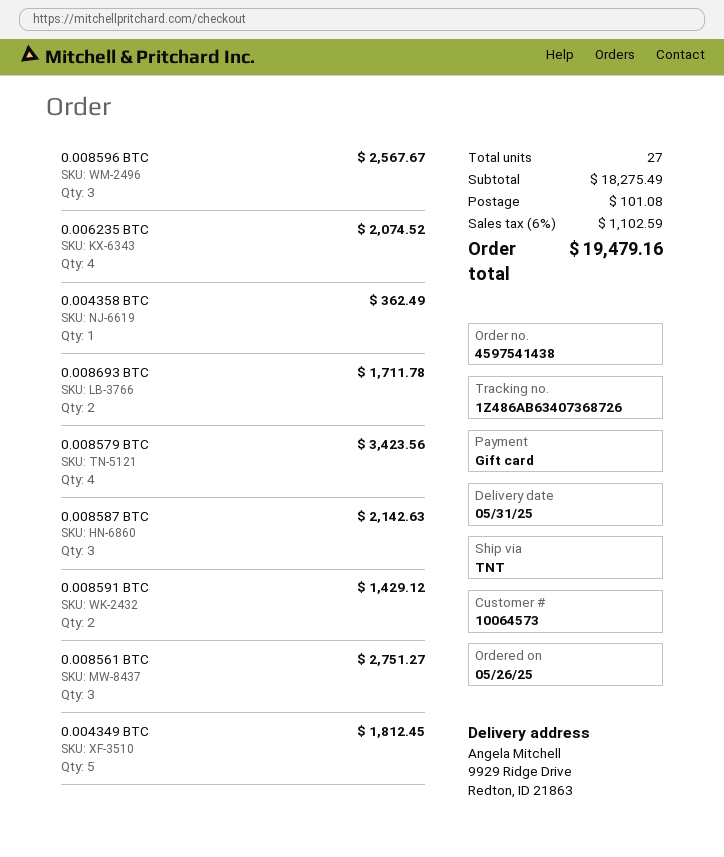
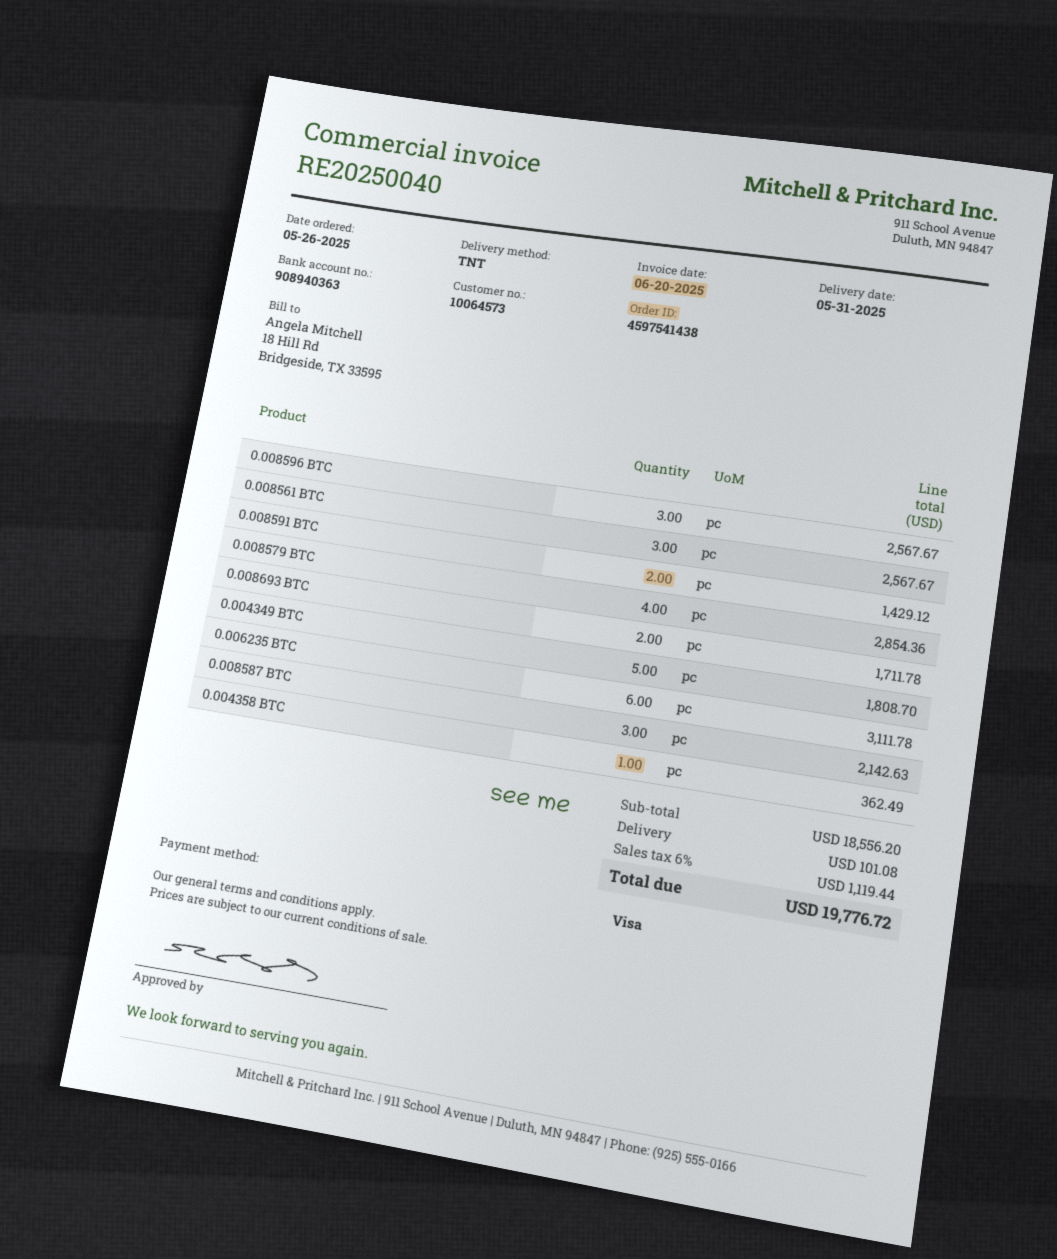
payment method: gift card -> Visa
0.006235 BTC: 4 for 2074.52 -> 6 for 3111.78
0.008579 BTC: 4 for 3423.56 -> 4 for 2854.36
0.008561 BTC: 3 for 2751.27 -> 3 for 2567.67
0.004349 BTC: 5 for 1812.45 -> 5 for 1808.70
subtotal: 18275.49 -> 18556.20
tax: 6% = 1102.59 -> 6% = 1119.44
total: 19479.16 -> 19776.72

